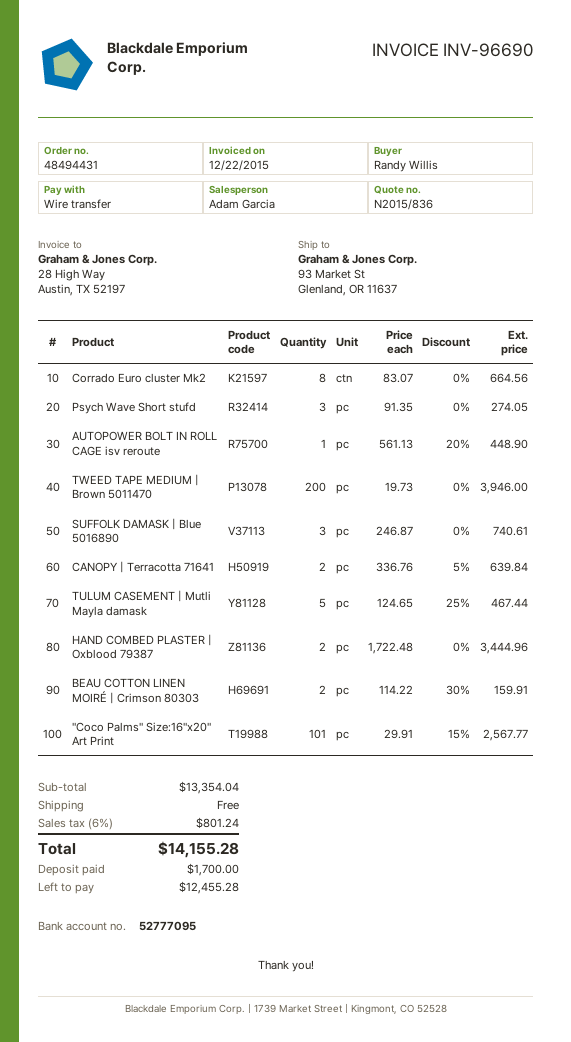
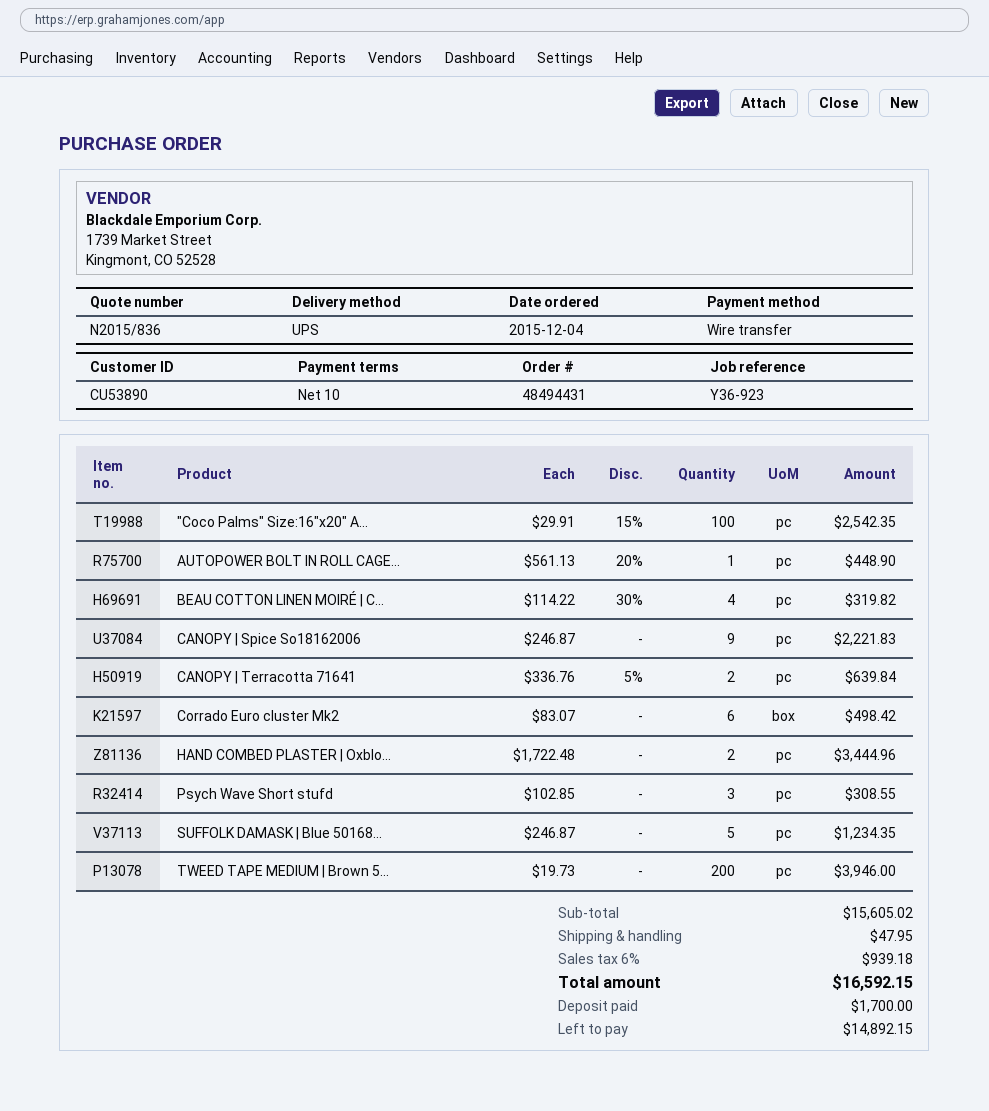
Corrado Euro cluster Mk2: 8 x 83.07 = 664.56 -> 6 x 83.07 = 498.42
Psych Wave Short stufd: 3 x 91.35 = 274.05 -> 3 x 102.85 = 308.55
SUFFOLK DAMASK | Blue 5016890: 3 x 246.87 = 740.61 -> 5 x 246.87 = 1234.35
TULUM CASEMENT | Mutli Mayla damask: 5 x 124.65 - 25% = 467.44 -> none
BEAU COTTON LINEN MOIRÉ | Crimson 80303: 2 x 114.22 - 30% = 159.91 -> 4 x 114.22 - 30% = 319.82
"Coco Palms" Size:16"x20" Art Print: 101 x 29.91 - 15% = 2567.77 -> 100 x 29.91 - 15% = 2542.35
CANOPY | Spice So18162006: none -> 9 x 246.87 = 2221.83
subtotal: 13354.04 -> 15605.02
shipping: 0.00 -> 47.95
tax: 6% = 801.24 -> 6% = 939.18
total: 14155.28 -> 16592.15
balance: 12455.28 -> 14892.15

